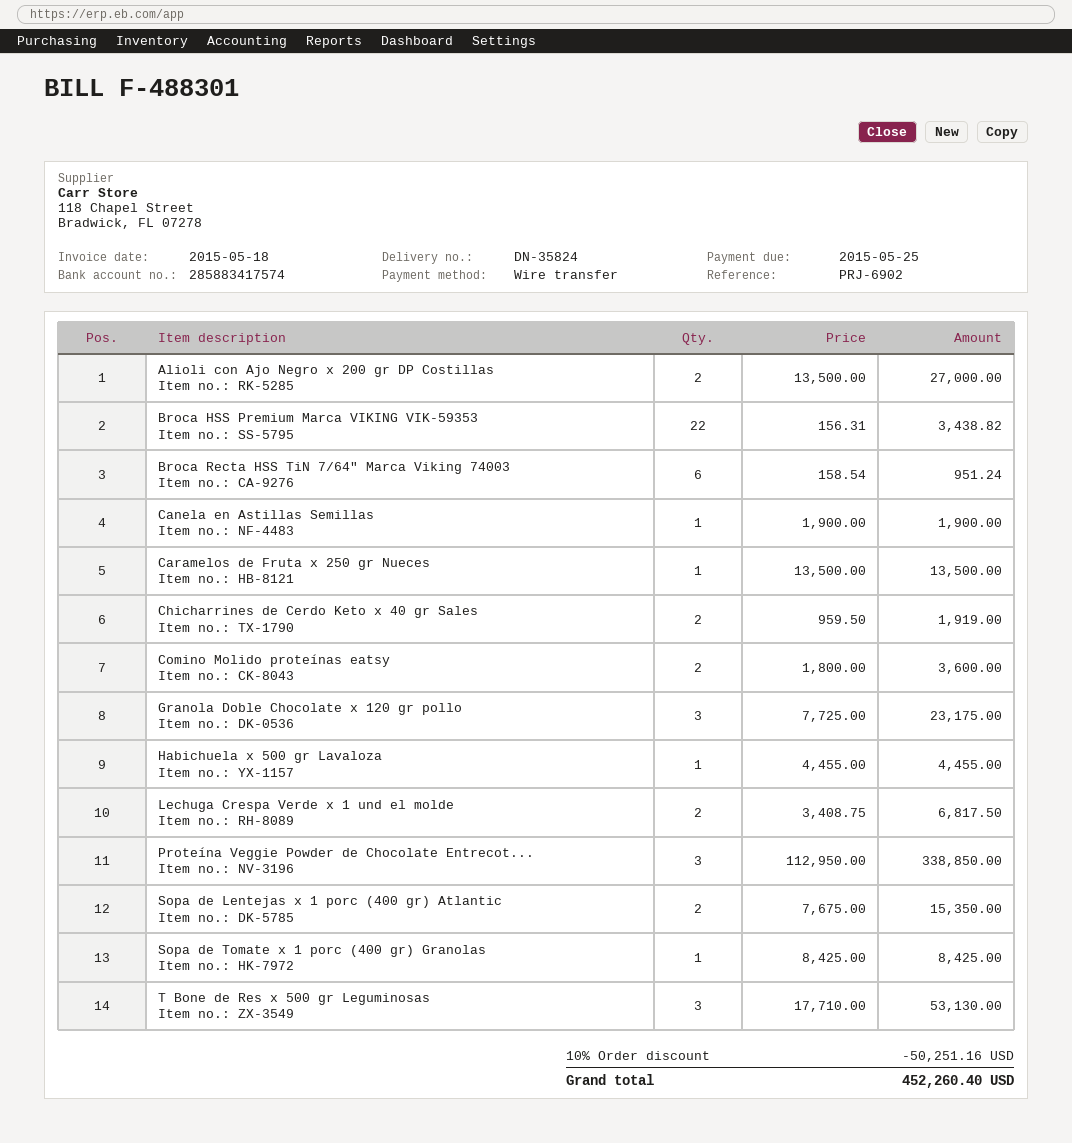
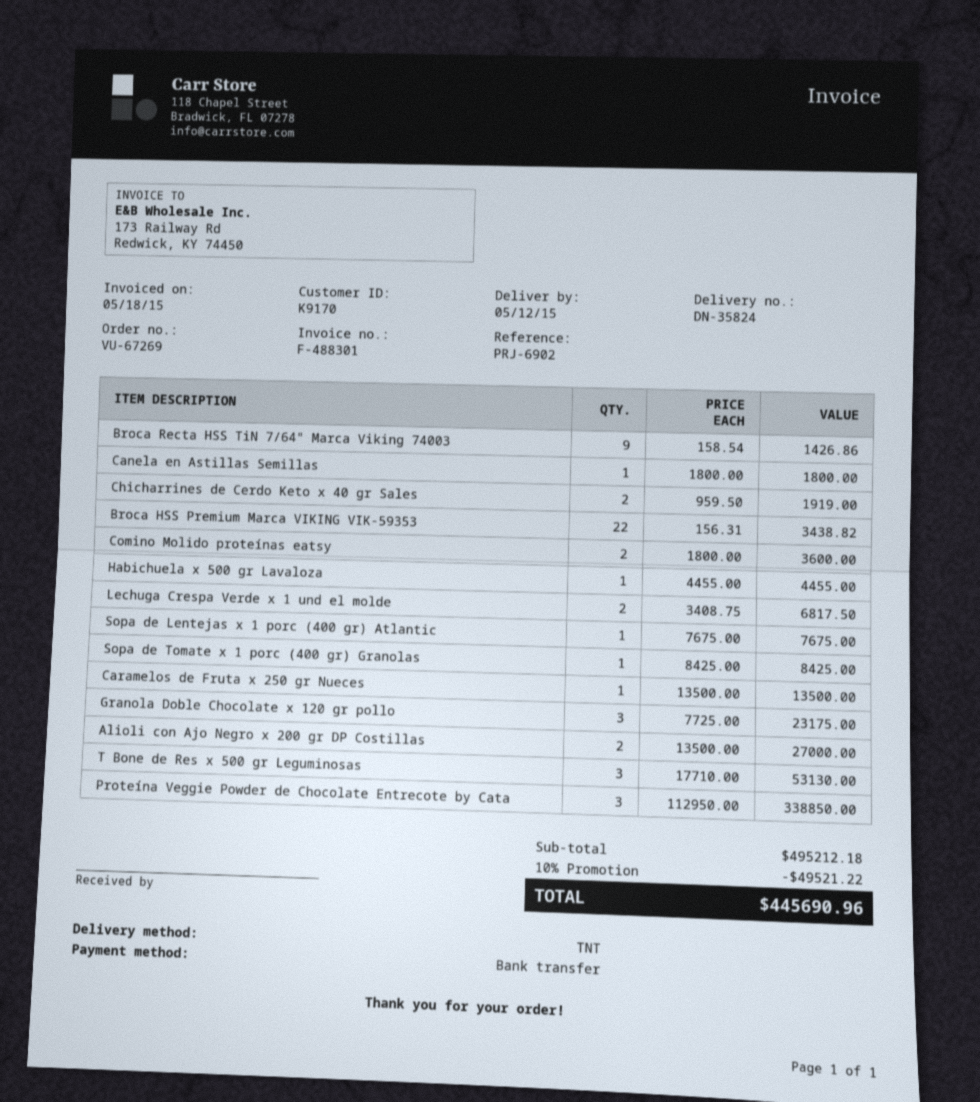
Broca Recta HSS TiN 7/64" Marca Viking 74003: 6 x 158.54 = 951.24 -> 9 x 158.54 = 1426.86
Canela en Astillas Semillas: 1 x 1900.00 = 1900.00 -> 1 x 1800.00 = 1800.00
Sopa de Lentejas x 1 porc (400 gr) Atlantic: 2 x 7675.00 = 15350.00 -> 1 x 7675.00 = 7675.00
discount: 10% = 50251.16 -> 10% = 49521.22
total: 452260.40 -> 445690.96

